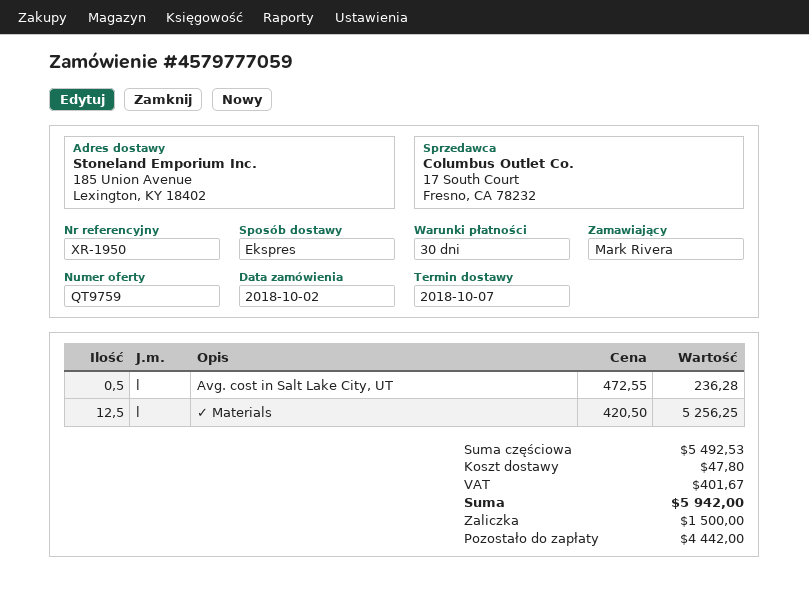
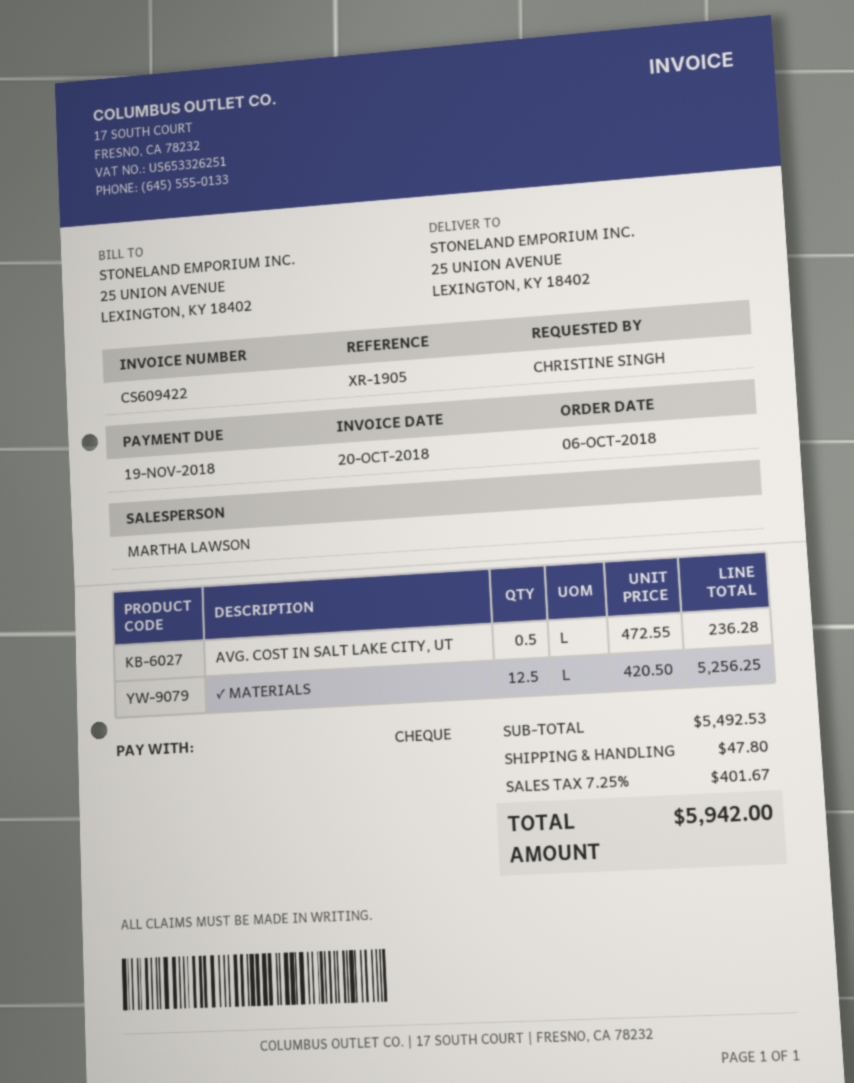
order date: 2018-10-02 -> 2018-10-06
reference: XR-1950 -> XR-1905
ordered by: Mark Rivera -> CHRISTINE SINGH
ship to: 185 Union Avenue, Lexington, KY 18402 -> 25 UNION AVENUE, LEXINGTON, KY 18402

